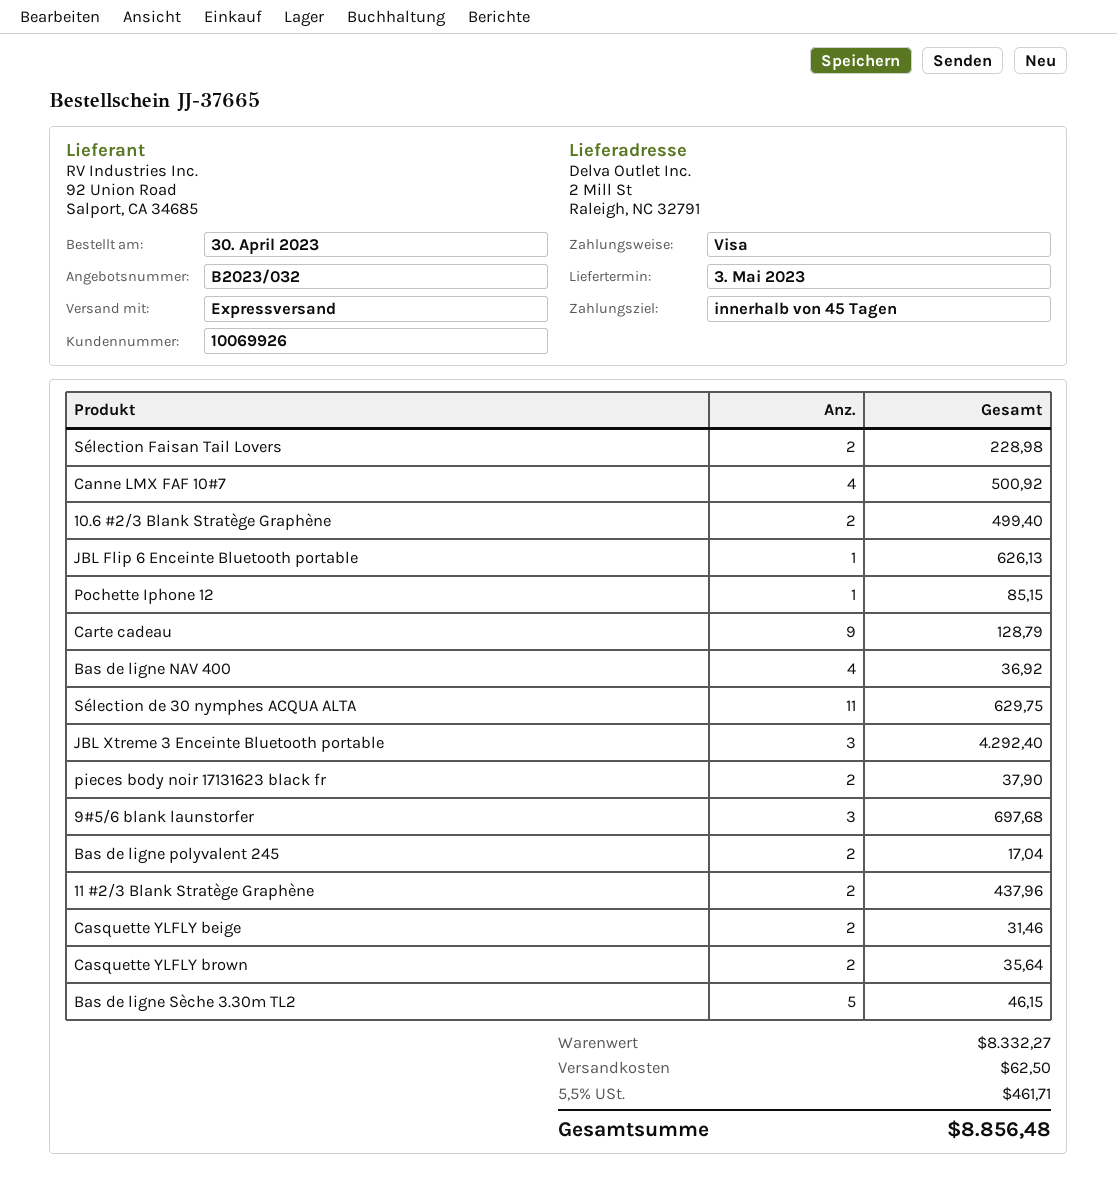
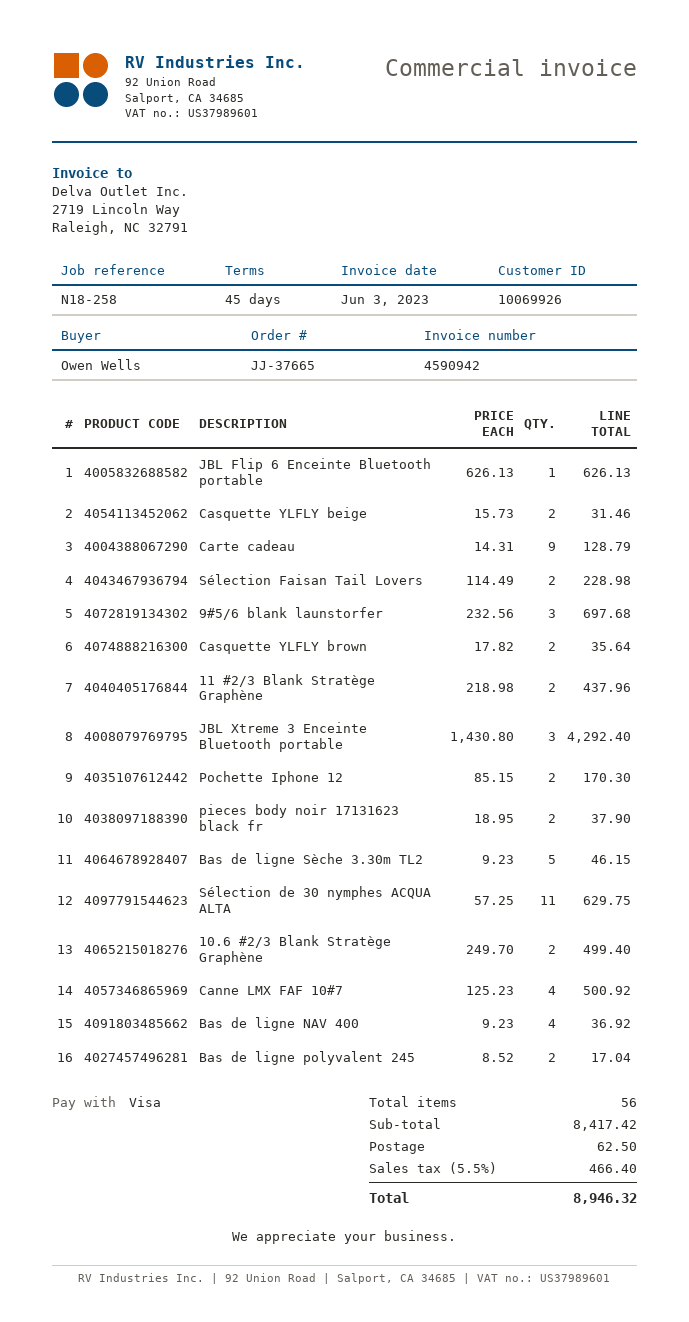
Pochette Iphone 12: 1 for 85.15 -> 2 for 170.30
subtotal: 8332.27 -> 8417.42
tax: 5.5% = 461.71 -> 5.5% = 466.40
total: 8856.48 -> 8946.32

